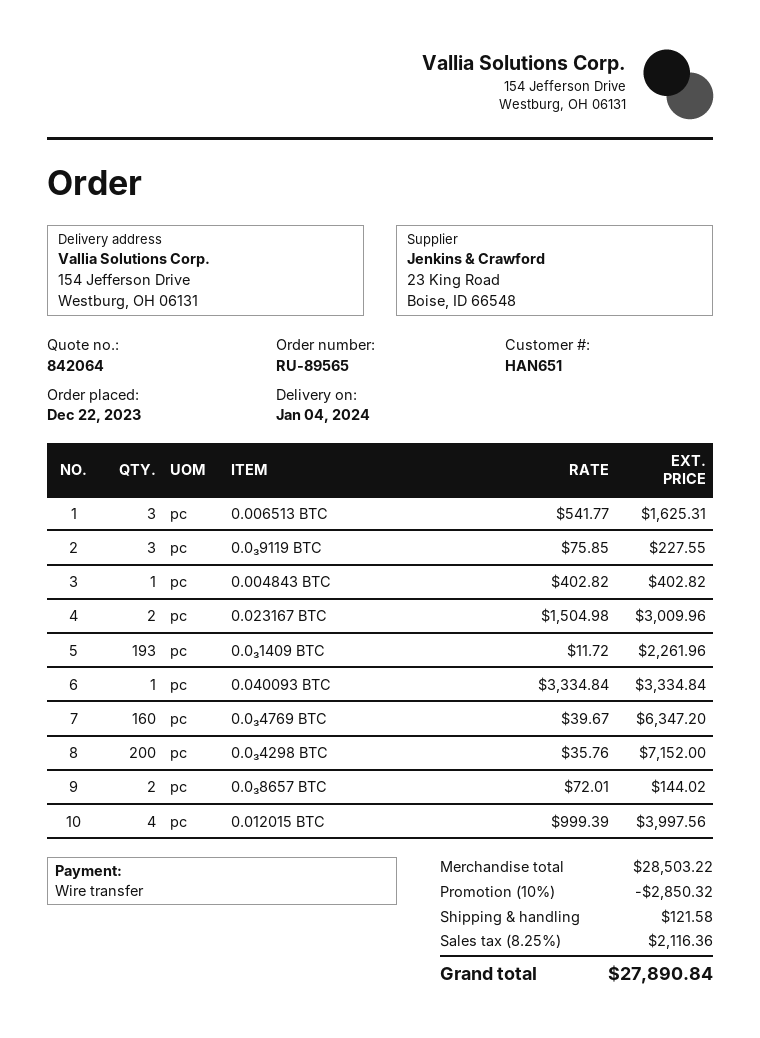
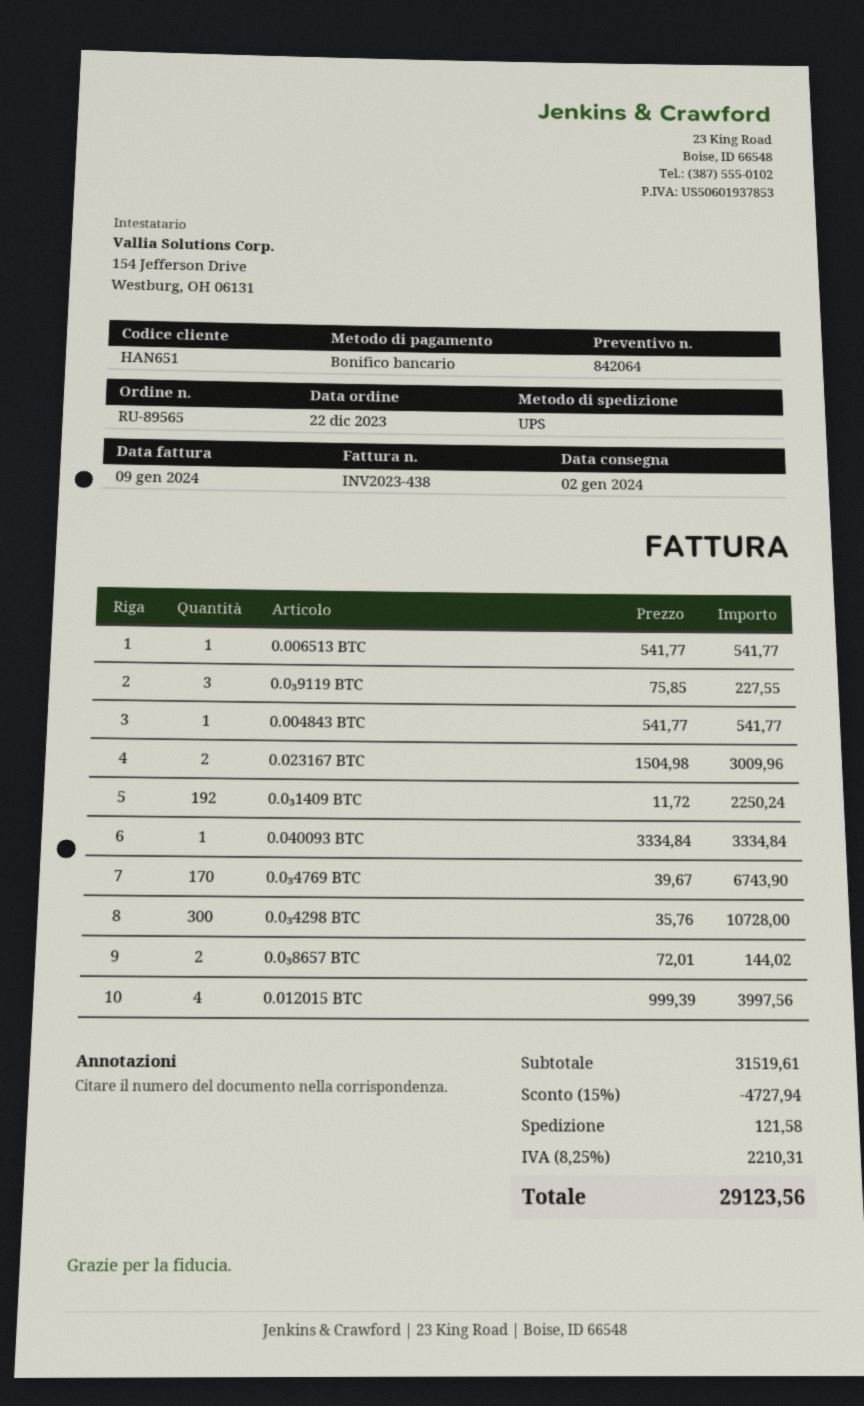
delivery date: 2024-01-04 -> 2024-01-02
0.006513 BTC: 3 x 541.77 = 1625.31 -> 1 x 541.77 = 541.77
0.004843 BTC: 1 x 402.82 = 402.82 -> 1 x 541.77 = 541.77
0.0₃1409 BTC: 193 x 11.72 = 2261.96 -> 192 x 11.72 = 2250.24
0.0₃4769 BTC: 160 x 39.67 = 6347.20 -> 170 x 39.67 = 6743.90
0.0₃4298 BTC: 200 x 35.76 = 7152.00 -> 300 x 35.76 = 10728.00
subtotal: 28503.22 -> 31519.61
discount: 10% = 2850.32 -> 15% = 4727.94
tax: 8.25% = 2116.36 -> 8.25% = 2210.31
total: 27890.84 -> 29123.56

